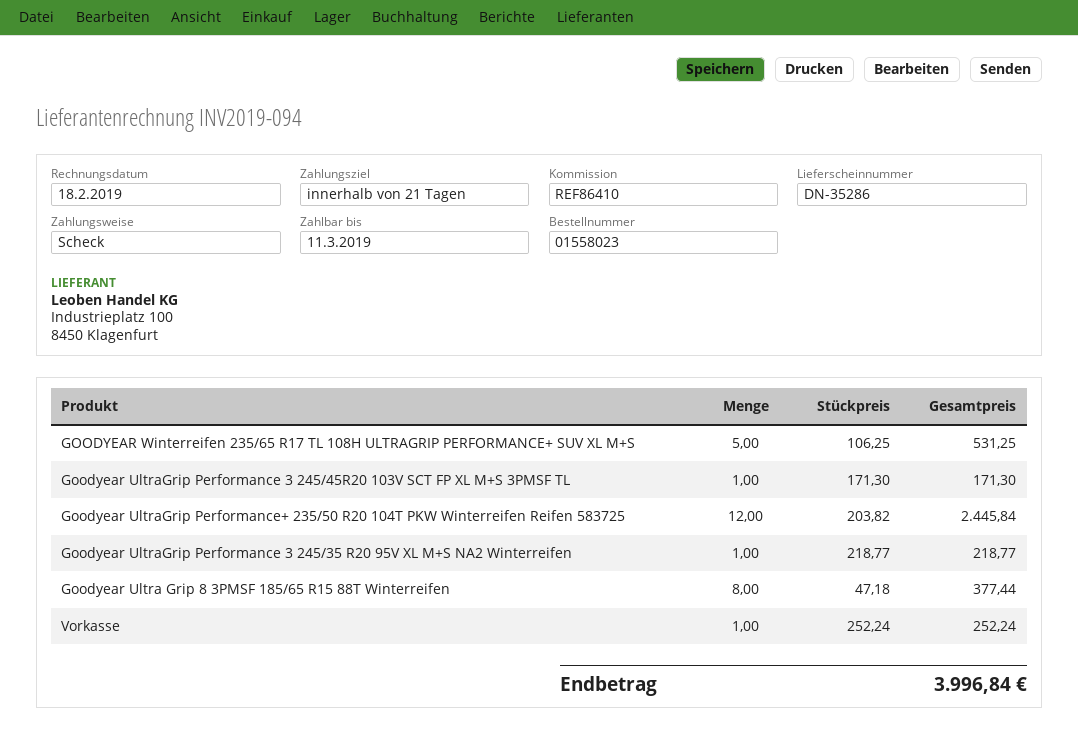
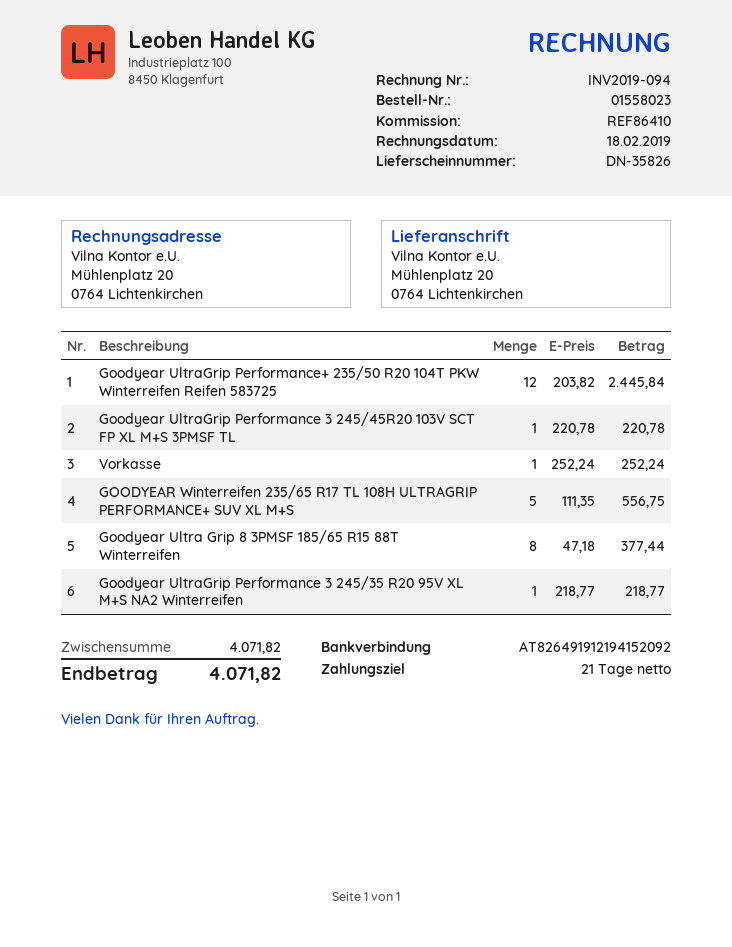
delivery note number: DN-35286 -> DN-35826
GOODYEAR Winterreifen 235/65 R17 TL 108H ULTRAGRIP PERFORMANCE+ SUV XL M+S: 5 x 106.25 = 531.25 -> 5 x 111.35 = 556.75
Goodyear UltraGrip Performance 3 245/45R20 103V SCT FP XL M+S 3PMSF TL: 1 x 171.30 = 171.30 -> 1 x 220.78 = 220.78
total: 3996.84 -> 4071.82

